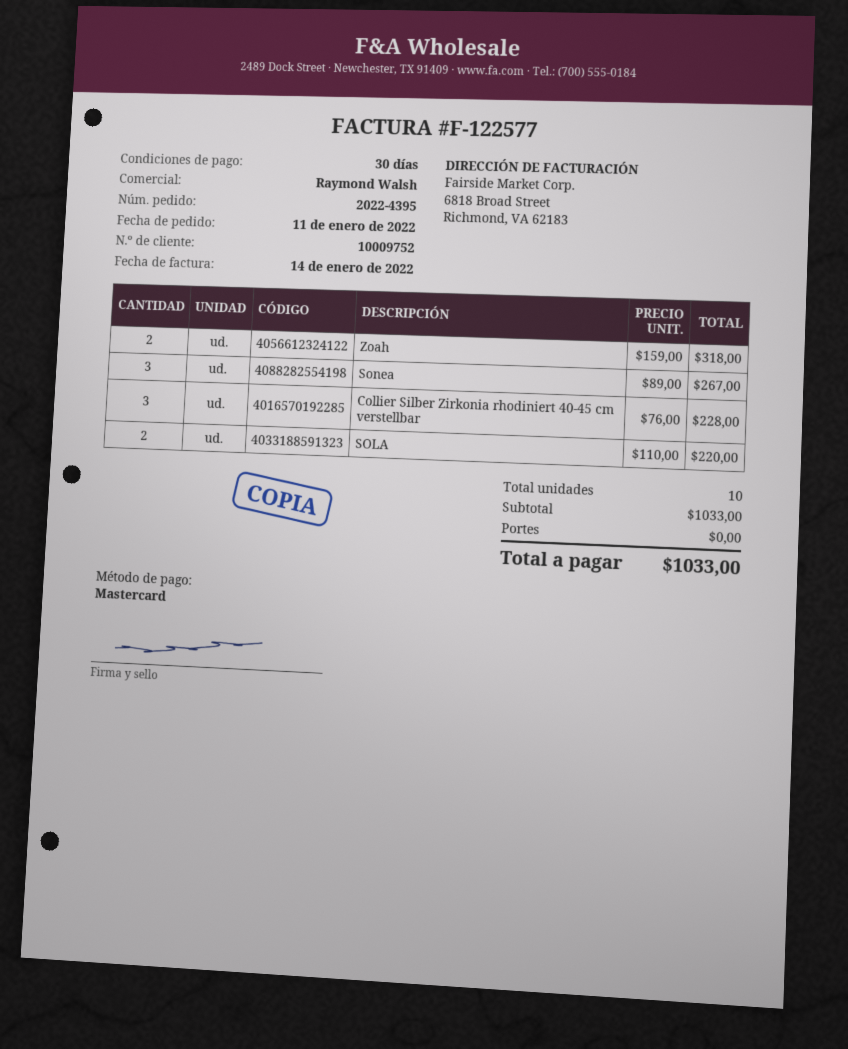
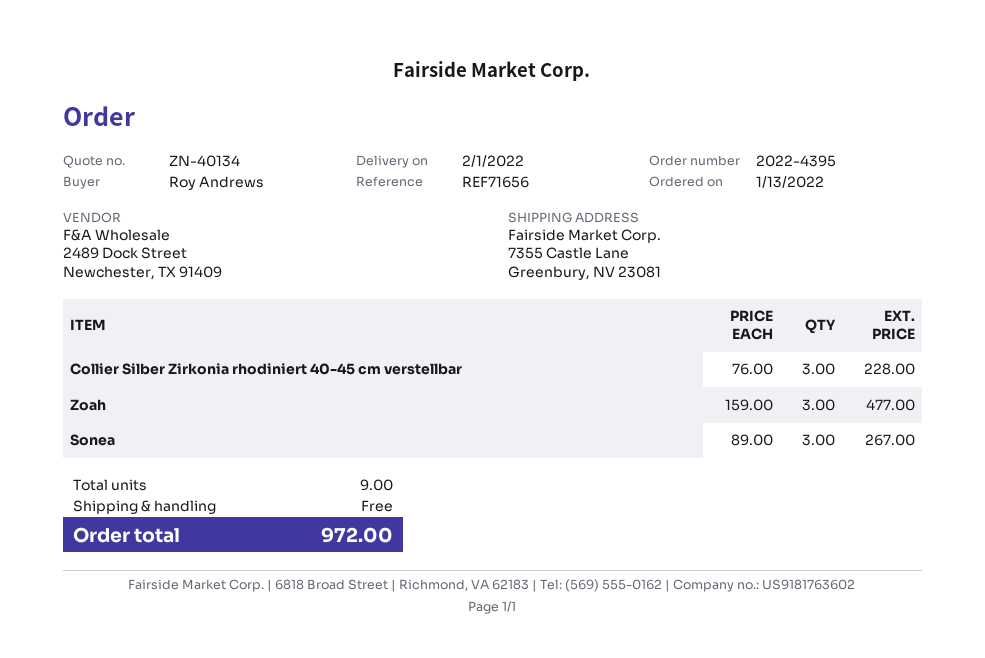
order date: 2022-01-11 -> 2022-01-13
Zoah: 2 x 159.00 = 318.00 -> 3 x 159.00 = 477.00
SOLA: 2 x 110.00 = 220.00 -> none
total quantity: 10 -> 9
total: 1033.00 -> 972.00

